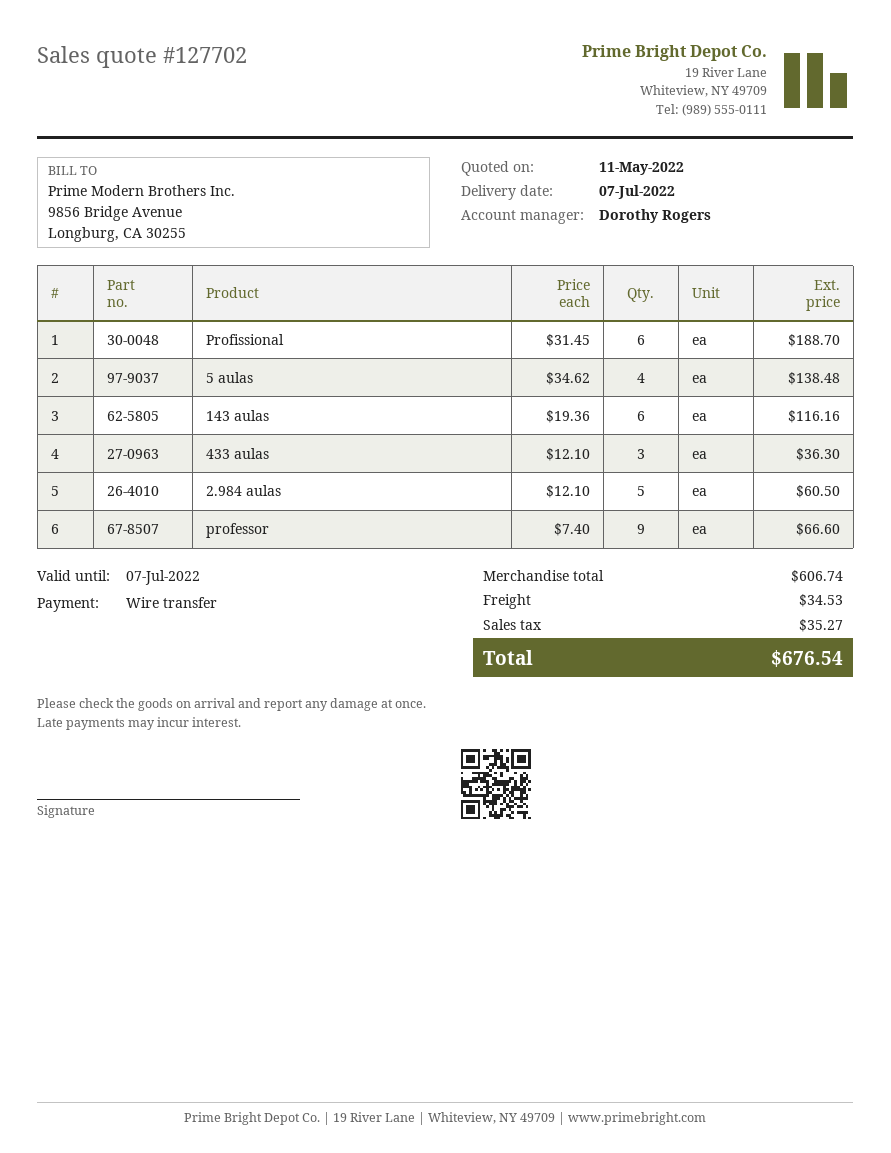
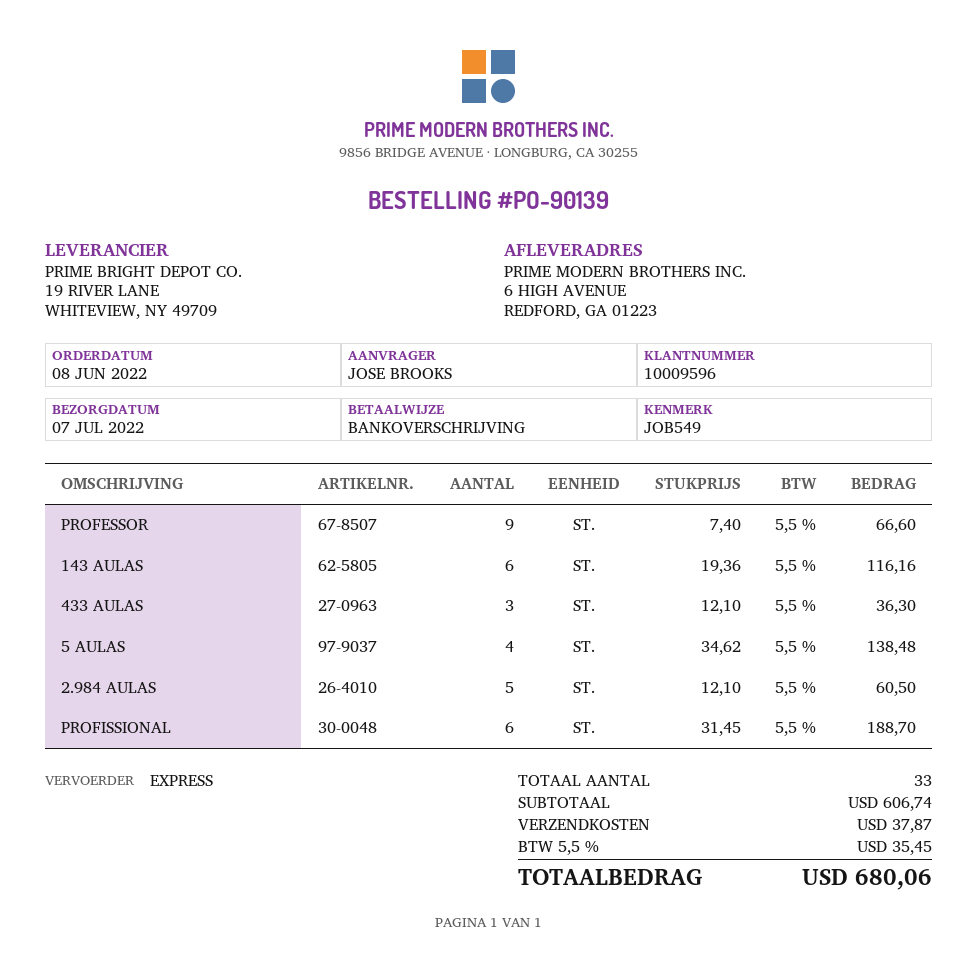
shipping: 34.53 -> 37.87
tax: 35.27 -> 35.45
total: 676.54 -> 680.06

